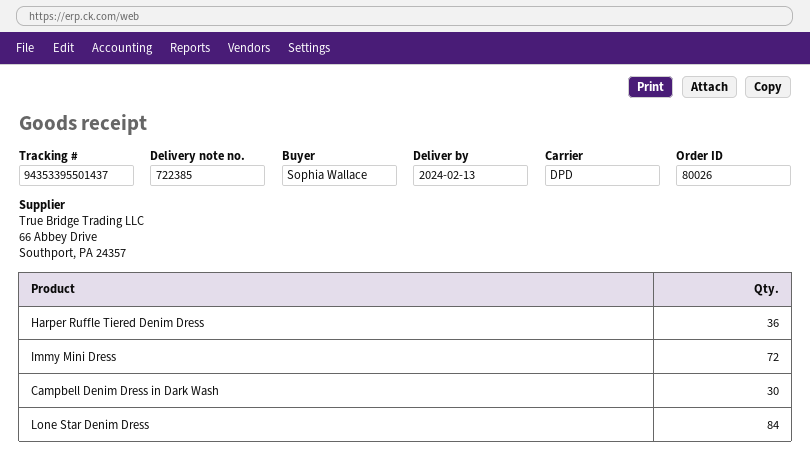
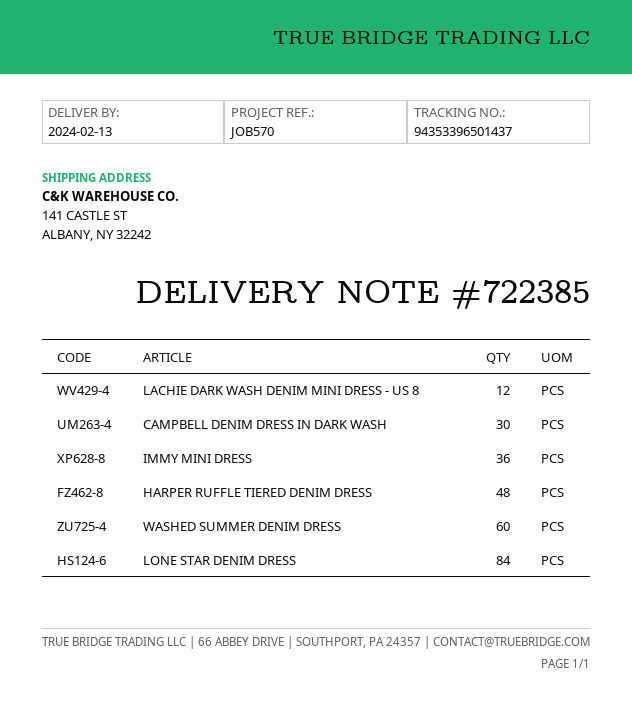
tracking number: 94353395501437 -> 94353396501437
Harper Ruffle Tiered Denim Dress: 36 -> 48
Immy Mini Dress: 72 -> 36
LACHIE DARK WASH DENIM MINI DRESS - US 8: none -> 12
WASHED SUMMER DENIM DRESS: none -> 60

